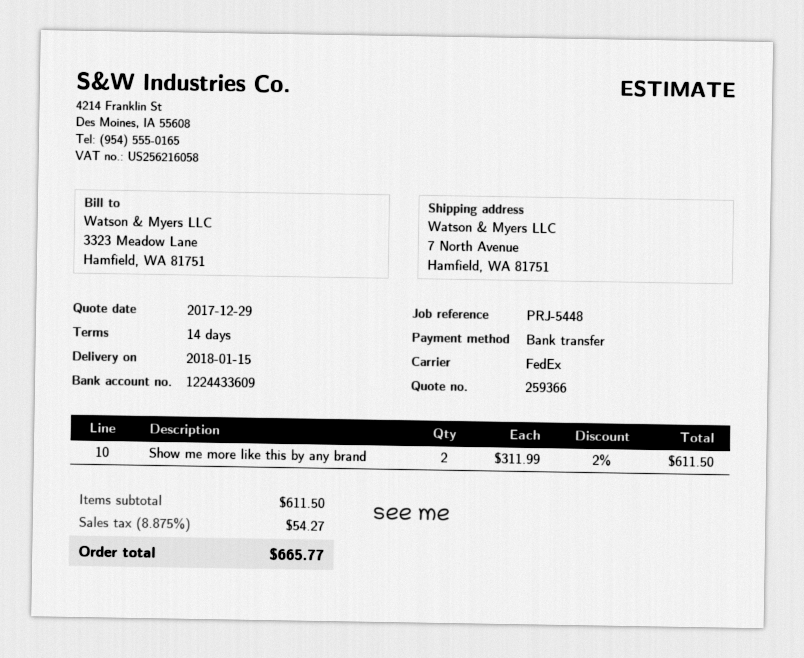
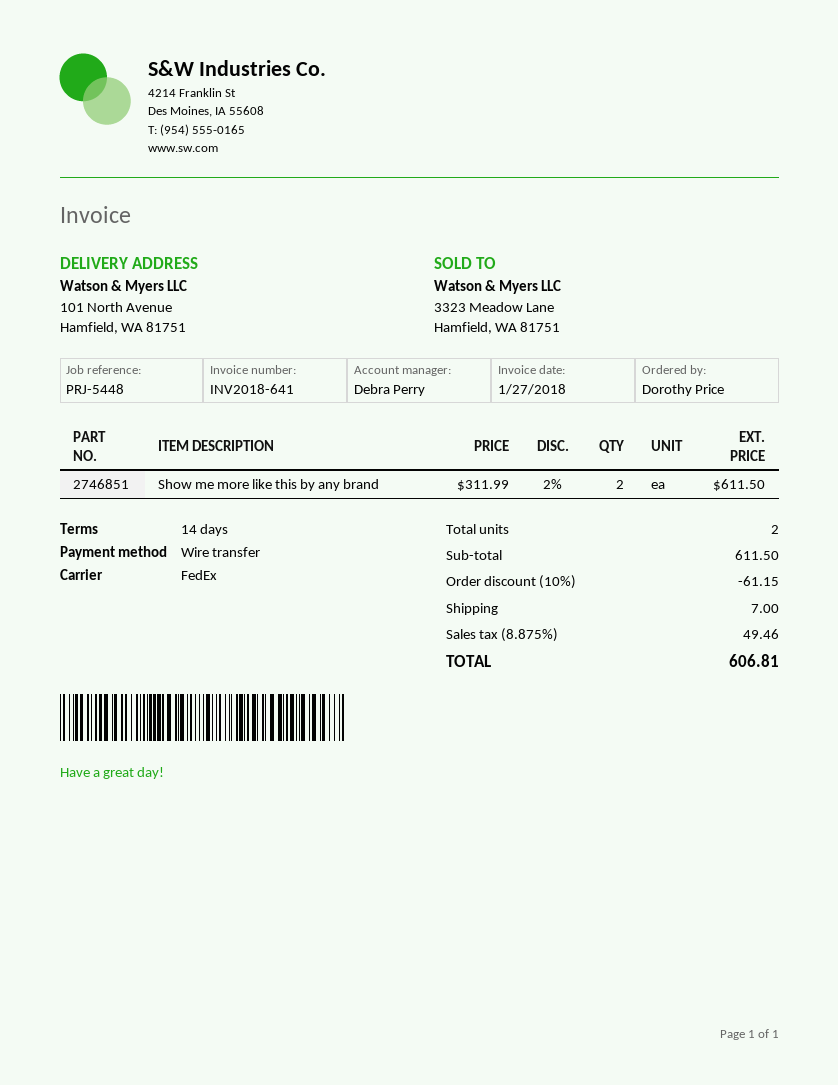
ship to: 7 North Avenue, Hamfield, WA 81751 -> 101 North Avenue, Hamfield, WA 81751
discount: none -> 10% = 61.15
shipping: none -> 7.00
tax: 8.875% = 54.27 -> 8.875% = 49.46
total: 665.77 -> 606.81

